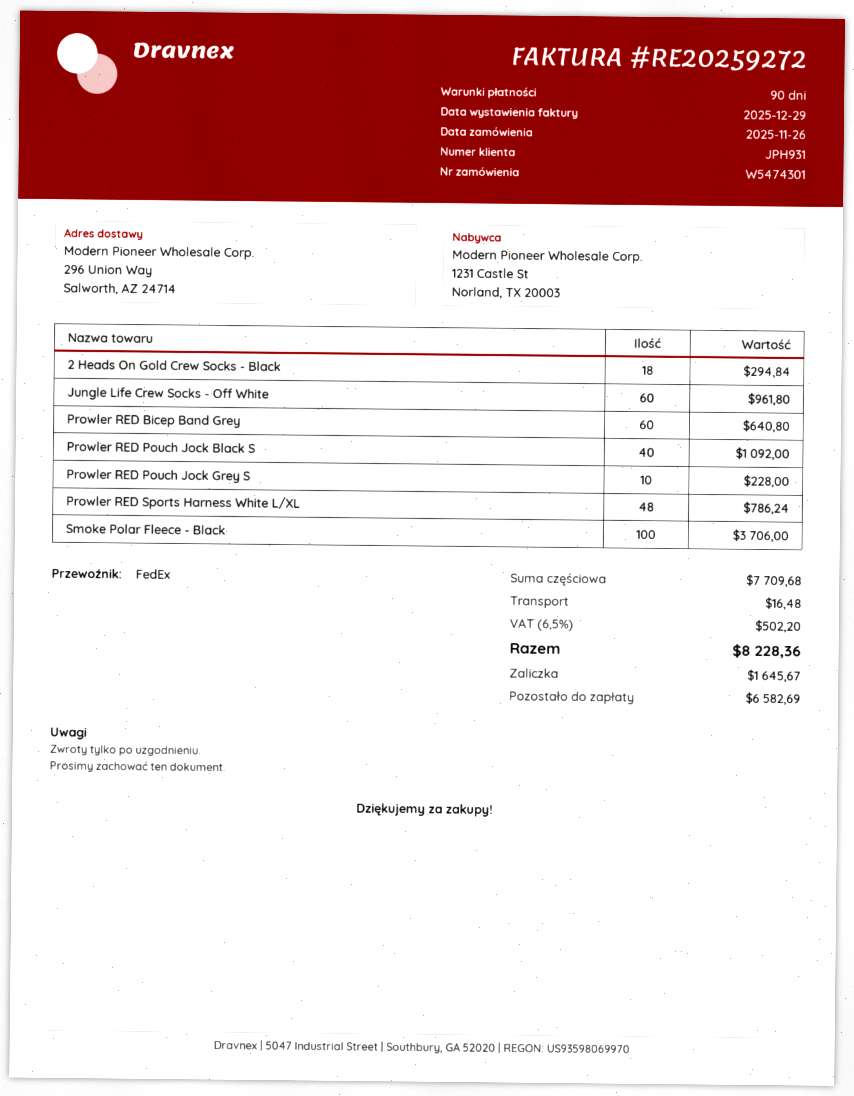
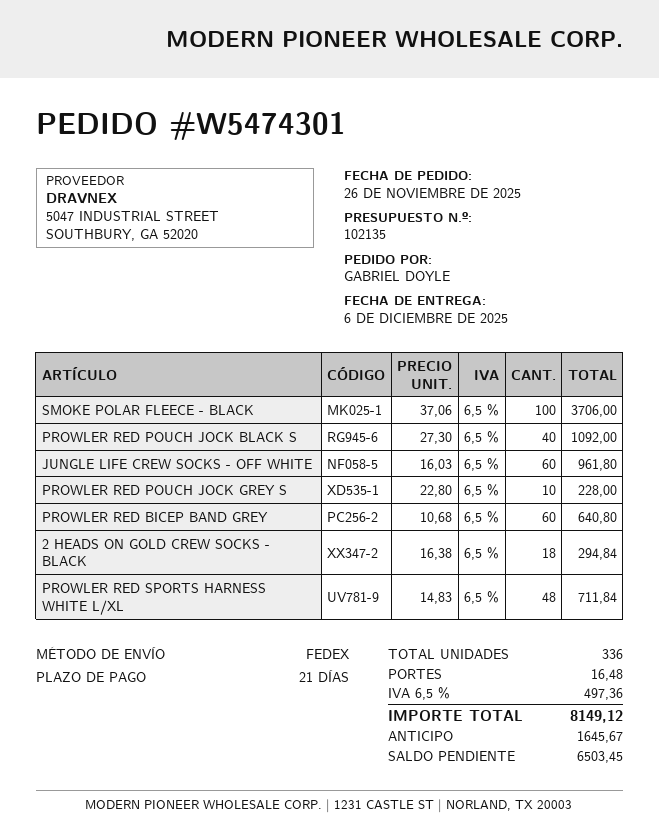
payment terms: 90 days -> 21 days
Prowler RED Sports Harness White L/XL: 48 for 786.24 -> 48 for 711.84
tax: 6.5% = 502.20 -> 6.5% = 497.36
total: 8228.36 -> 8149.12
balance: 6582.69 -> 6503.45

